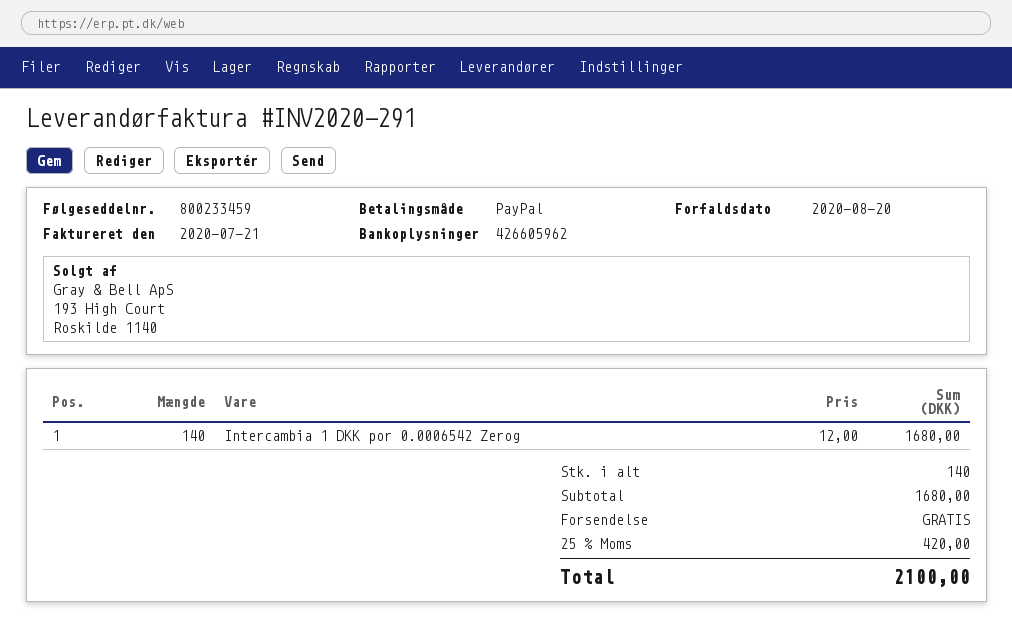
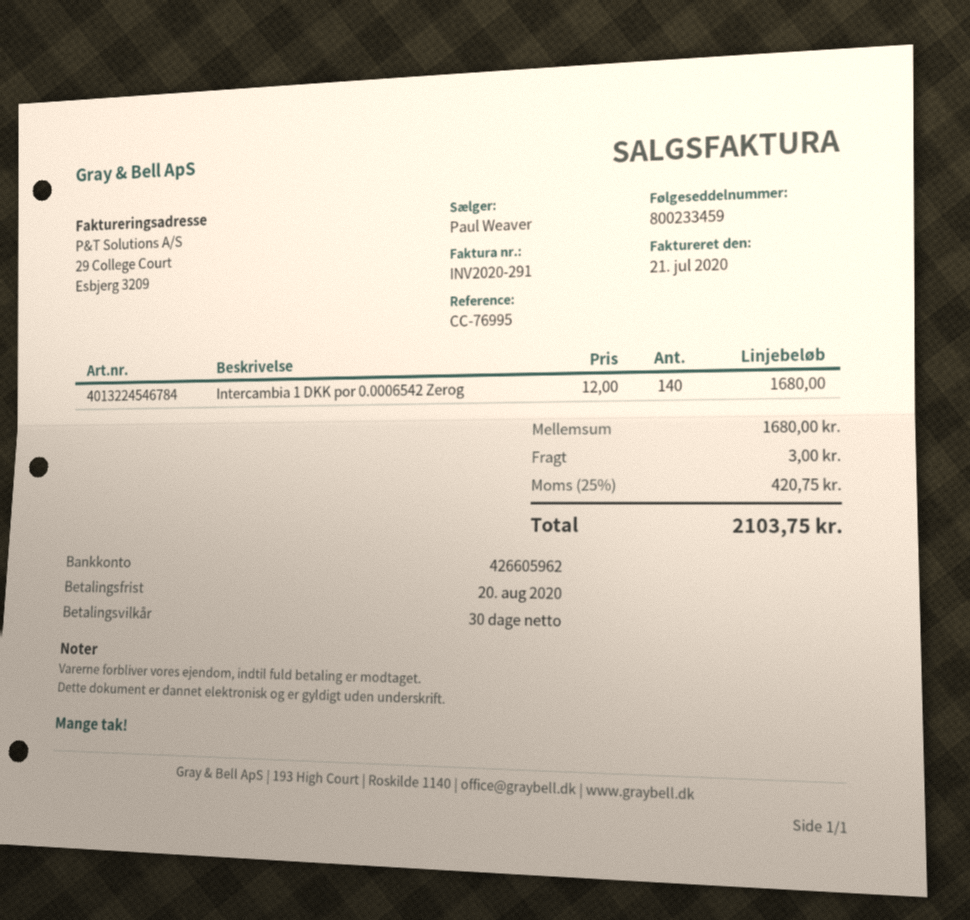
shipping: 0.00 -> 3.00
tax: 25% = 420.00 -> 25% = 420.75
total: 2100.00 -> 2103.75

